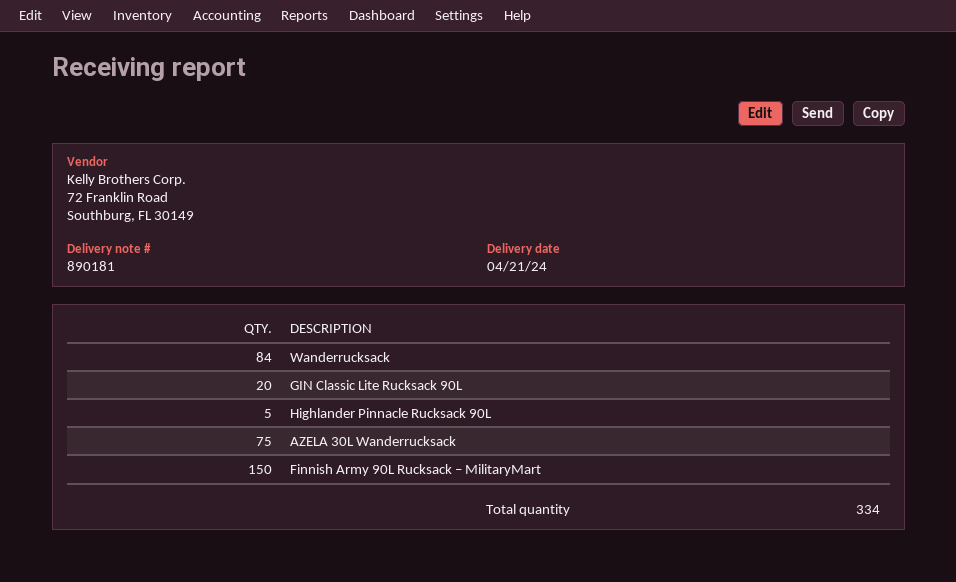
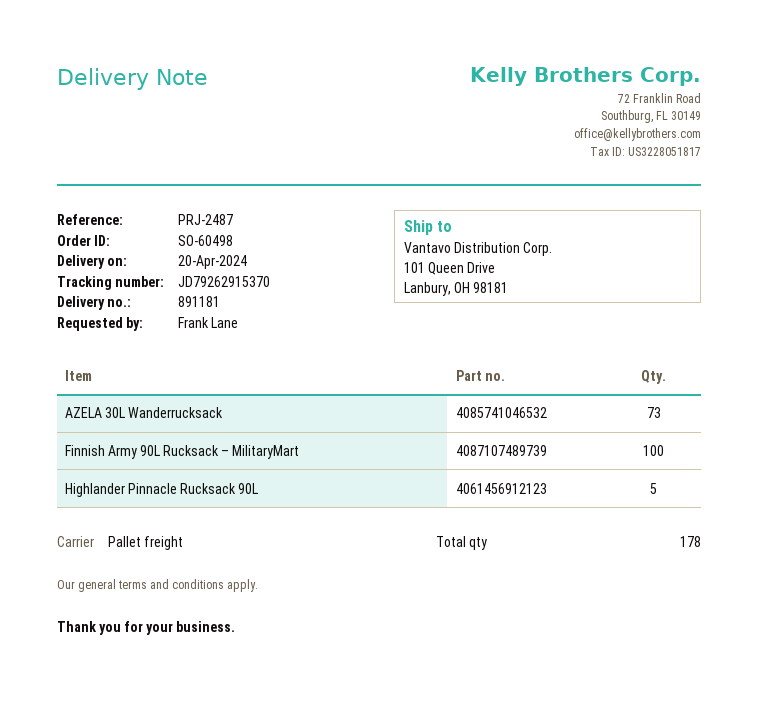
delivery note number: 890181 -> 891181
delivery date: 2024-04-21 -> 2024-04-20
Wanderrucksack: 84 -> none
GIN Classic Lite Rucksack 90L: 20 -> none
AZELA 30L Wanderrucksack: 75 -> 73
Finnish Army 90L Rucksack – MilitaryMart: 150 -> 100
total quantity: 334 -> 178

